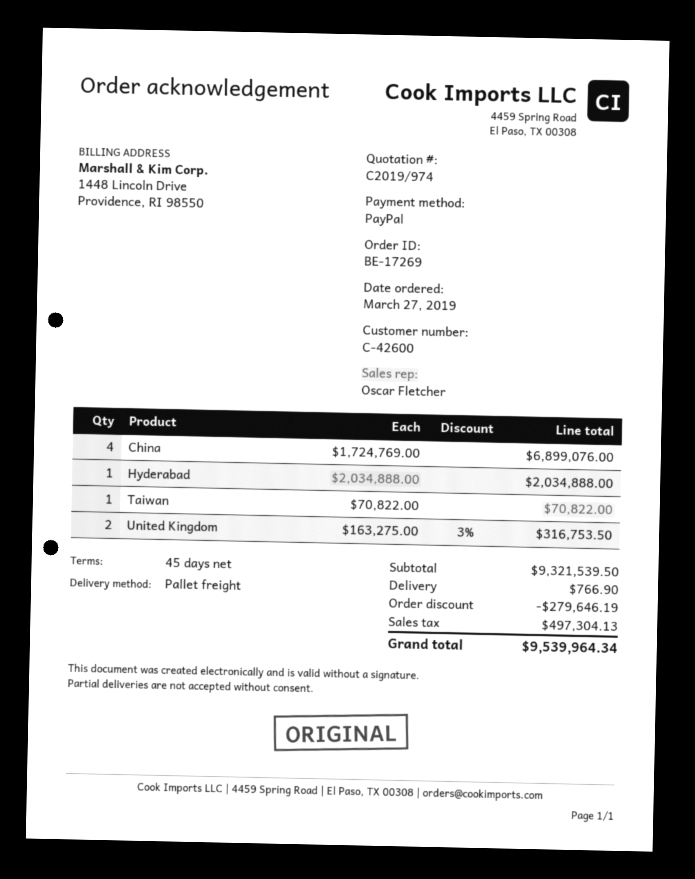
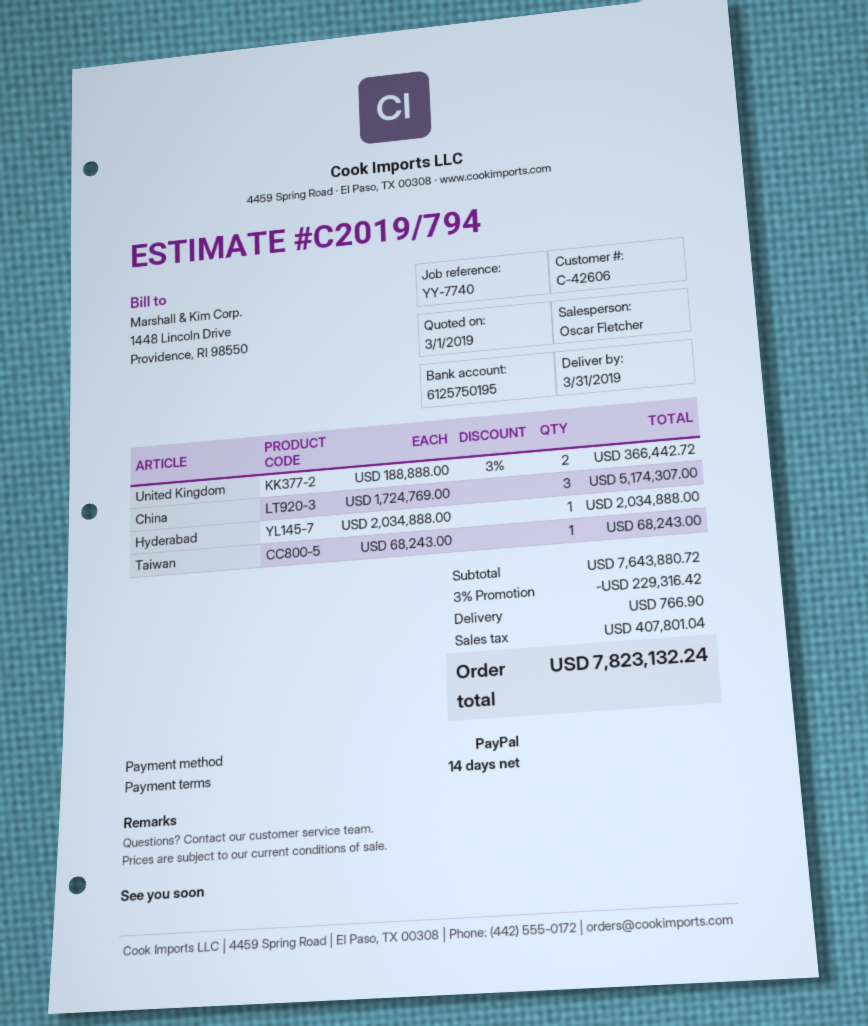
quote number: C2019/974 -> C2019/794
payment terms: 45 days -> 14 days
customer number: C-42600 -> C-42606
China: 4 x 1724769.00 = 6899076.00 -> 3 x 1724769.00 = 5174307.00
Taiwan: 1 x 70822.00 = 70822.00 -> 1 x 68243.00 = 68243.00
United Kingdom: 2 x 163275.00 - 3% = 316753.50 -> 2 x 188888.00 - 3% = 366442.72
subtotal: 9321539.50 -> 7643880.72
discount: 279646.19 -> 229316.42
tax: 497304.13 -> 407801.04
total: 9539964.34 -> 7823132.24

